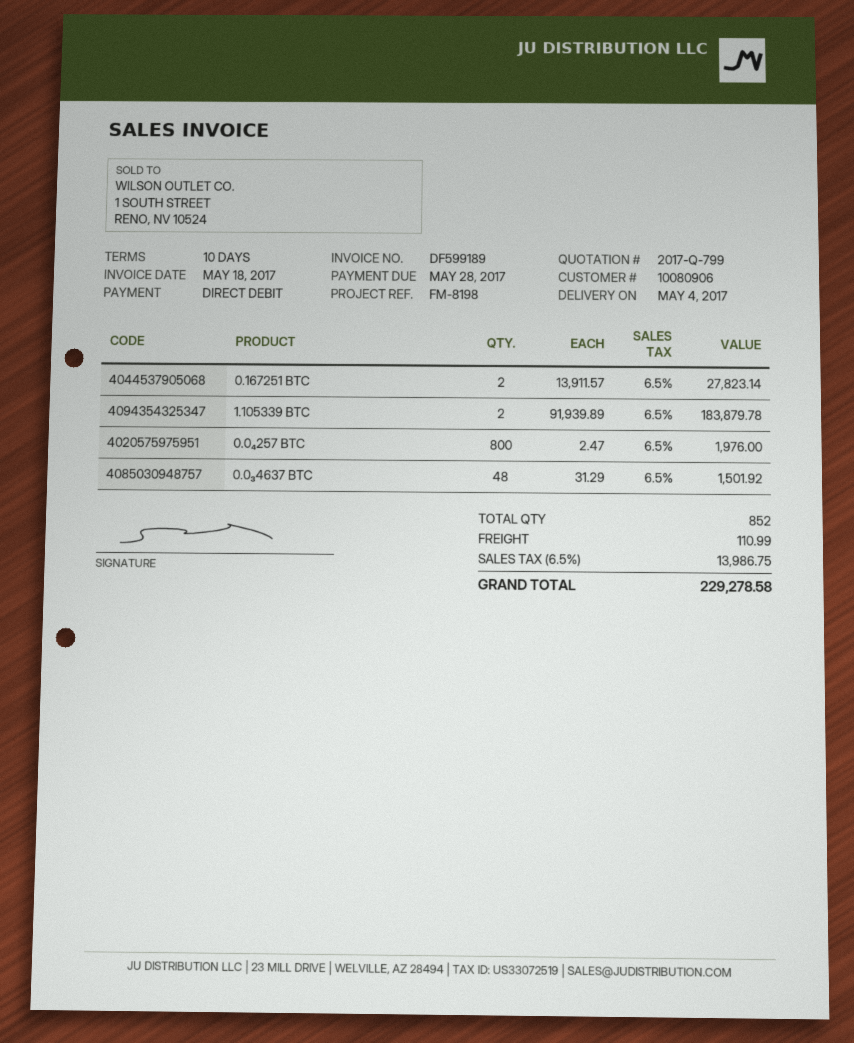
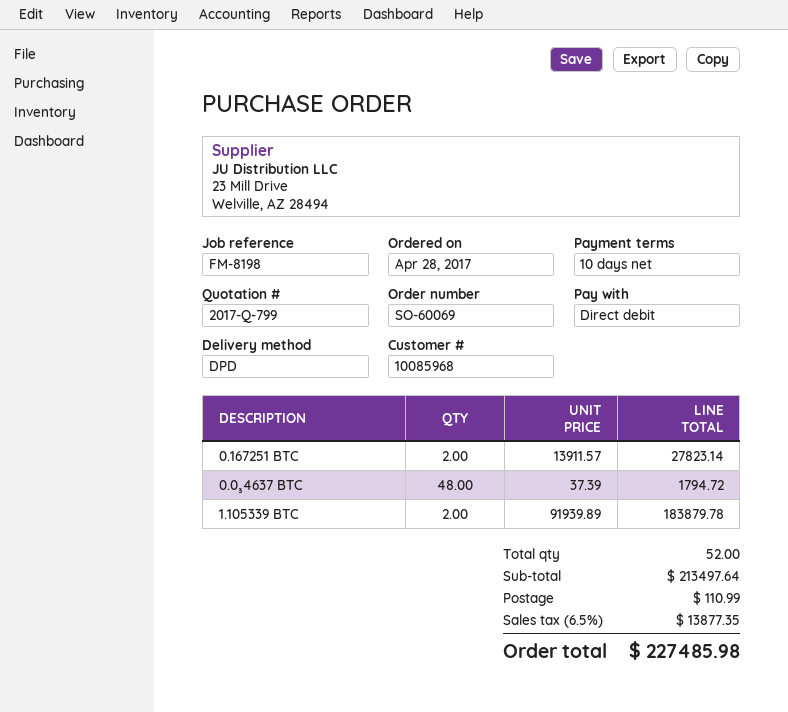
customer number: 10080906 -> 10085968
0.0₄257 BTC: 800 x 2.47 = 1976.00 -> none
0.0₃4637 BTC: 48 x 31.29 = 1501.92 -> 48 x 37.39 = 1794.72
total quantity: 852 -> 52
tax: 6.5% = 13986.75 -> 6.5% = 13877.35
total: 229278.58 -> 227485.98

